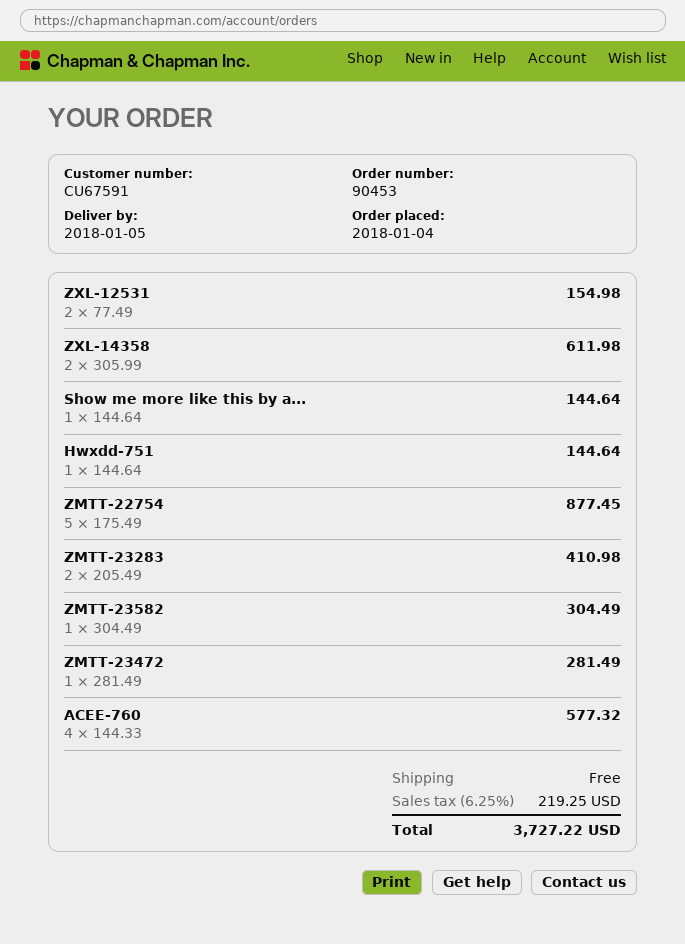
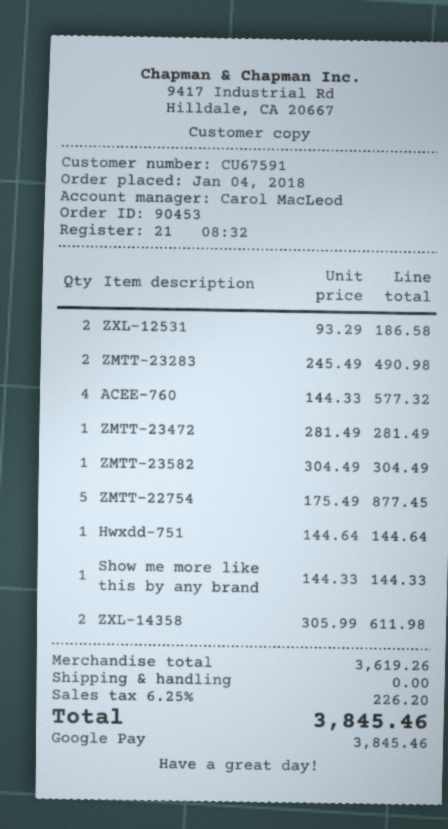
ZXL-12531: 2 x 77.49 = 154.98 -> 2 x 93.29 = 186.58
Show me more like this by a...: 1 x 144.64 = 144.64 -> 1 x 144.33 = 144.33
ZMTT-23283: 2 x 205.49 = 410.98 -> 2 x 245.49 = 490.98
tax: 6.25% = 219.25 -> 6.25% = 226.20
total: 3727.22 -> 3845.46

